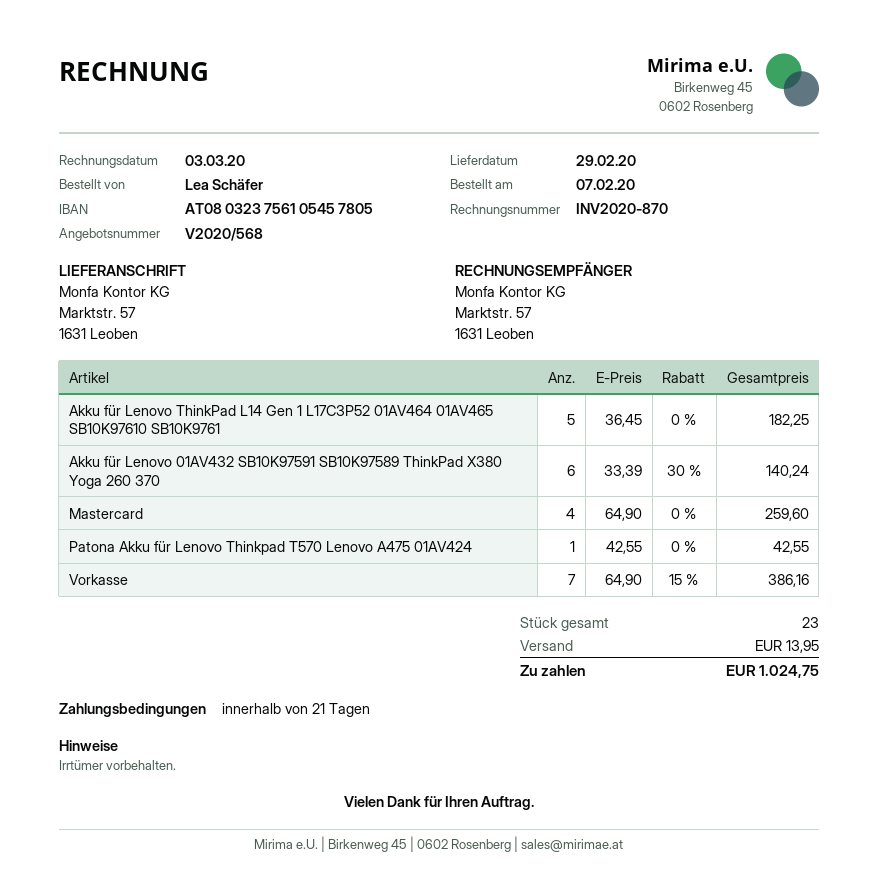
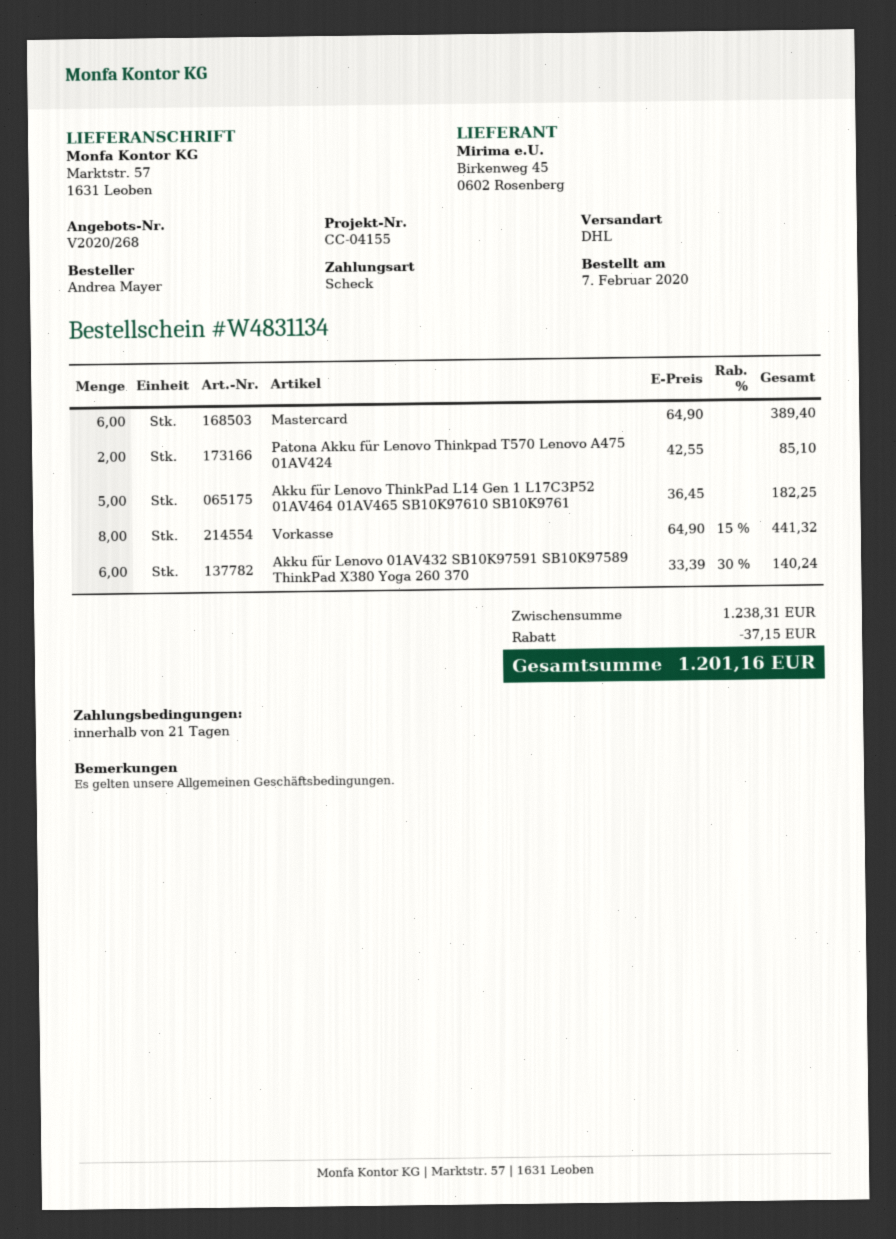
quote number: V2020/568 -> V2020/268
ordered by: Lea Schäfer -> Andrea Mayer
Mastercard: 4 x 64.90 = 259.60 -> 6 x 64.90 = 389.40
Patona Akku für Lenovo Thinkpad T570 Lenovo A475 01AV424: 1 x 42.55 = 42.55 -> 2 x 42.55 = 85.10
Vorkasse: 7 x 64.90 - 15% = 386.16 -> 8 x 64.90 - 15% = 441.32
discount: none -> 37.15
shipping: 13.95 -> none
total: 1024.75 -> 1201.16

